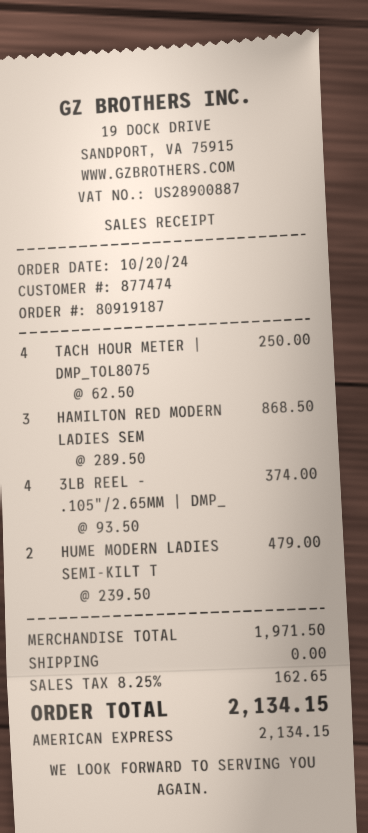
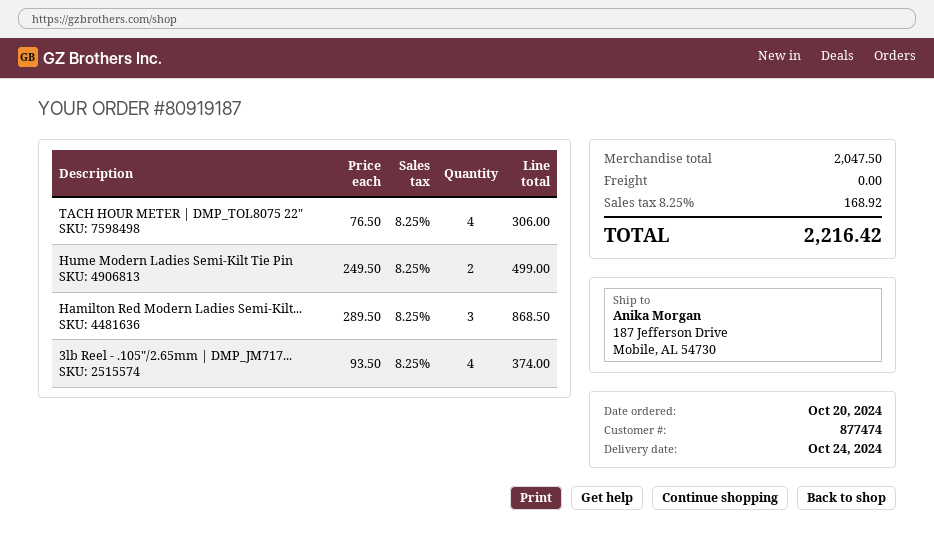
TACH HOUR METER | DMP_TOL8075: 4 x 62.50 = 250.00 -> 4 x 76.50 = 306.00
HUME MODERN LADIES SEMI-KILT T: 2 x 239.50 = 479.00 -> 2 x 249.50 = 499.00
subtotal: 1971.50 -> 2047.50
tax: 8.25% = 162.65 -> 8.25% = 168.92
total: 2134.15 -> 2216.42

